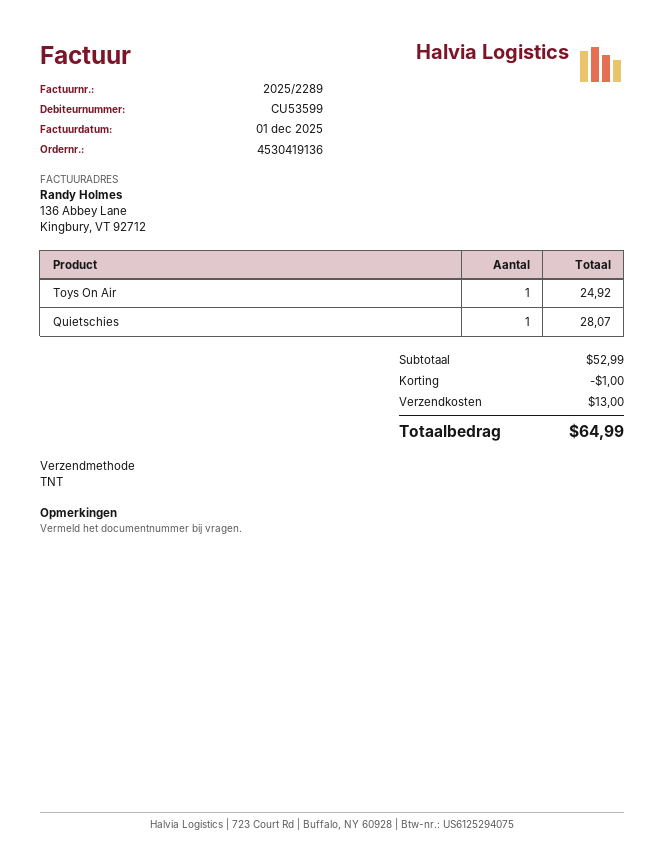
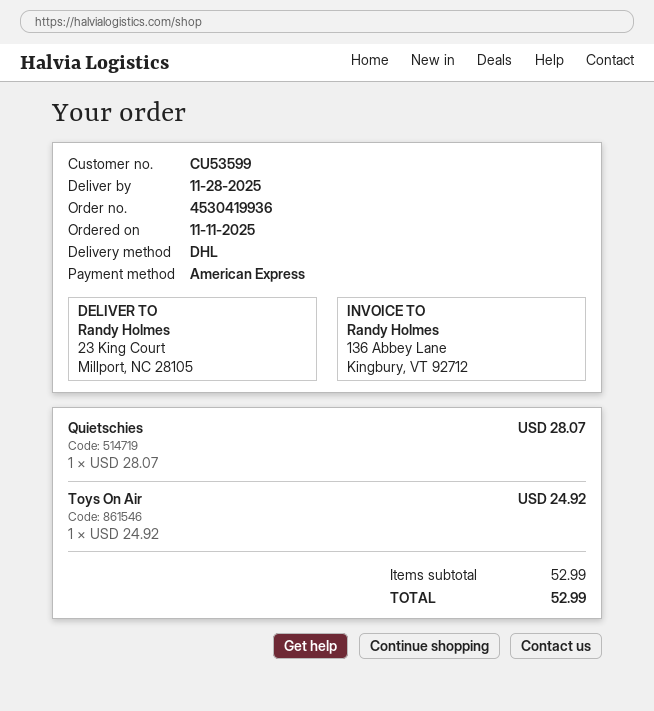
order number: 4530419136 -> 4530419936
shipping method: TNT -> DHL
discount: 1.00 -> none
shipping: 13.00 -> none
total: 64.99 -> 52.99

